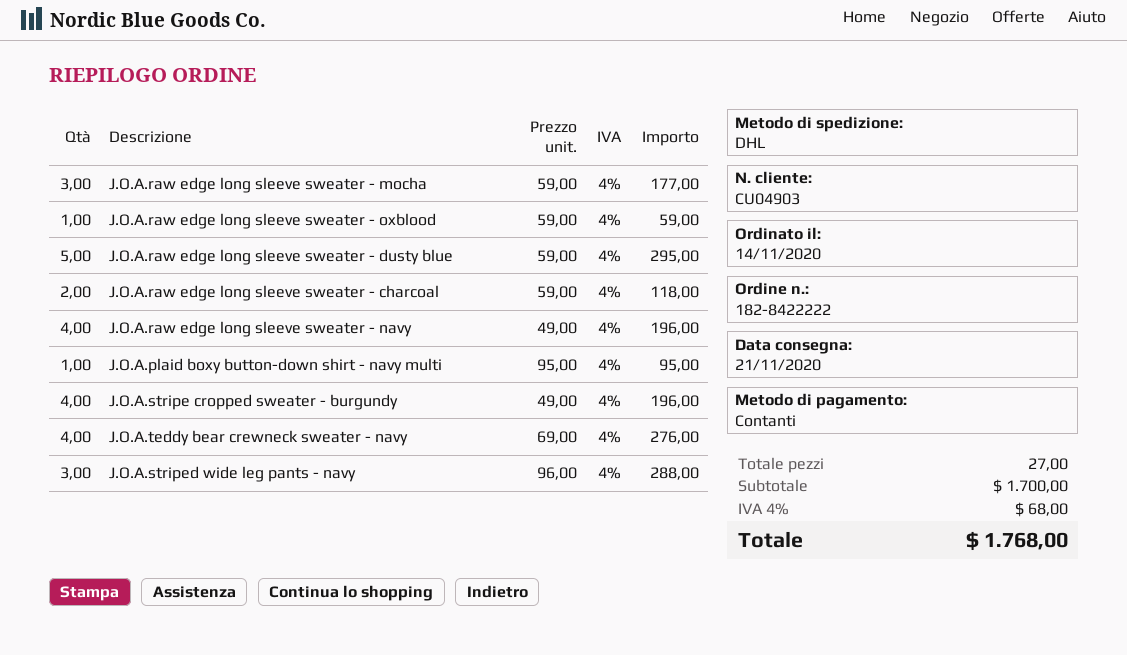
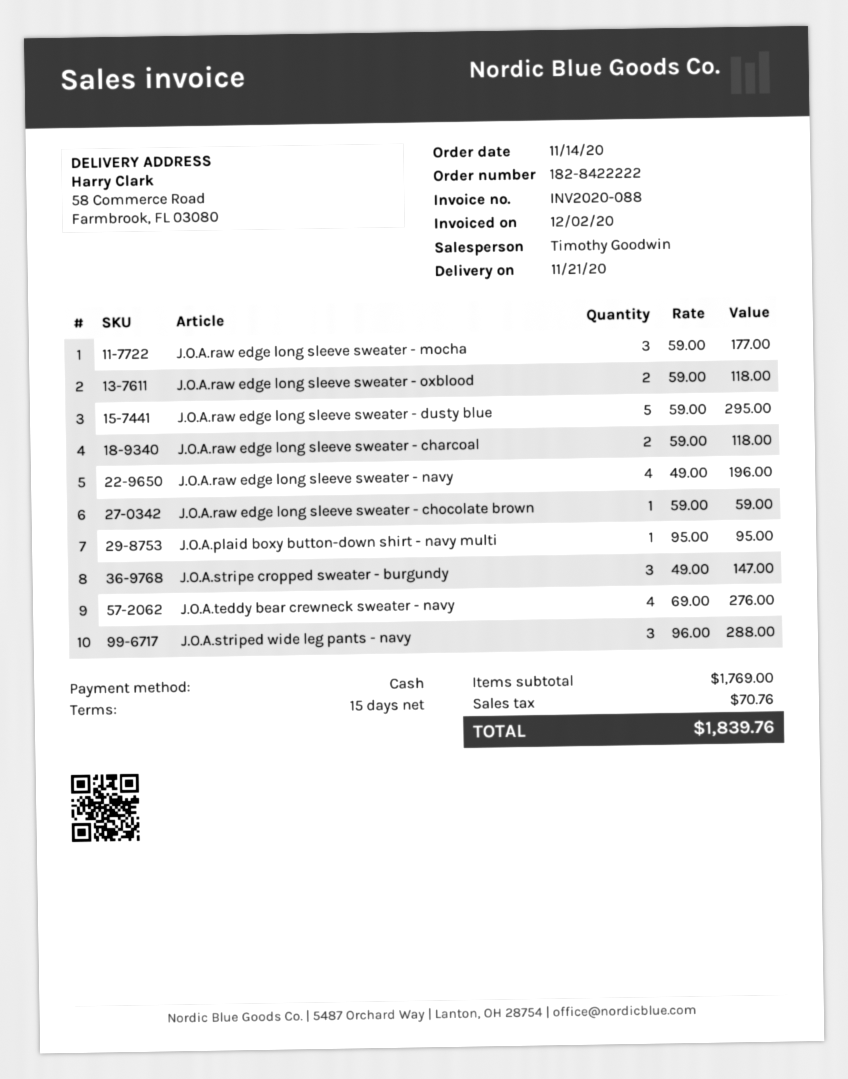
J.O.A.raw edge long sleeve sweater - oxblood: 1 x 59.00 = 59.00 -> 2 x 59.00 = 118.00
J.O.A.stripe cropped sweater - burgundy: 4 x 49.00 = 196.00 -> 3 x 49.00 = 147.00
J.O.A.raw edge long sleeve sweater - chocolate brown: none -> 1 x 59.00 = 59.00
subtotal: 1700.00 -> 1769.00
tax: 68.00 -> 70.76
total: 1768.00 -> 1839.76

